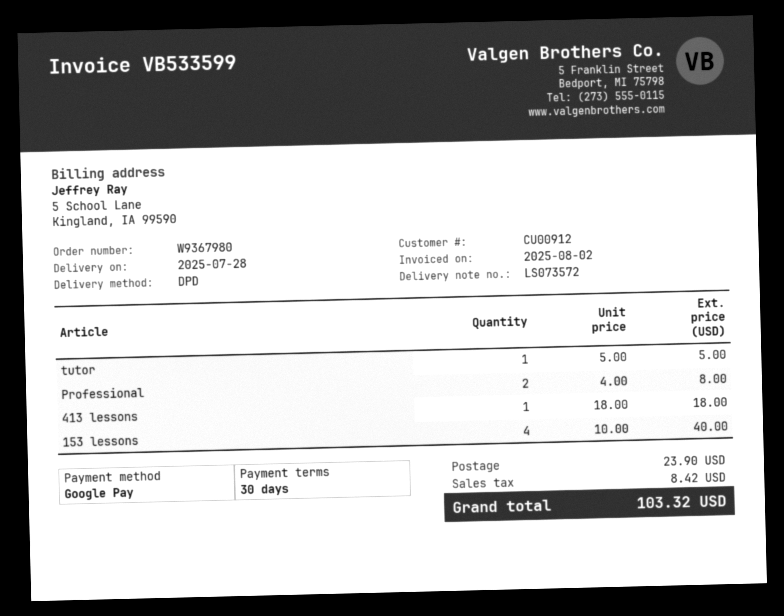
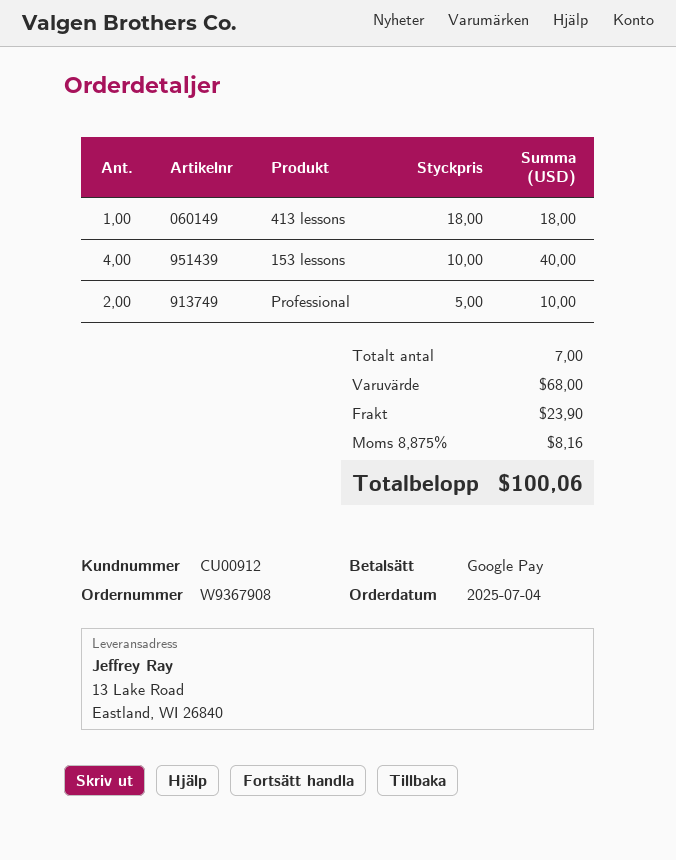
order number: W9367980 -> W9367908
tutor: 1 x 5.00 = 5.00 -> none
Professional: 2 x 4.00 = 8.00 -> 2 x 5.00 = 10.00
tax: 8.42 -> 8.16
total: 103.32 -> 100.06

